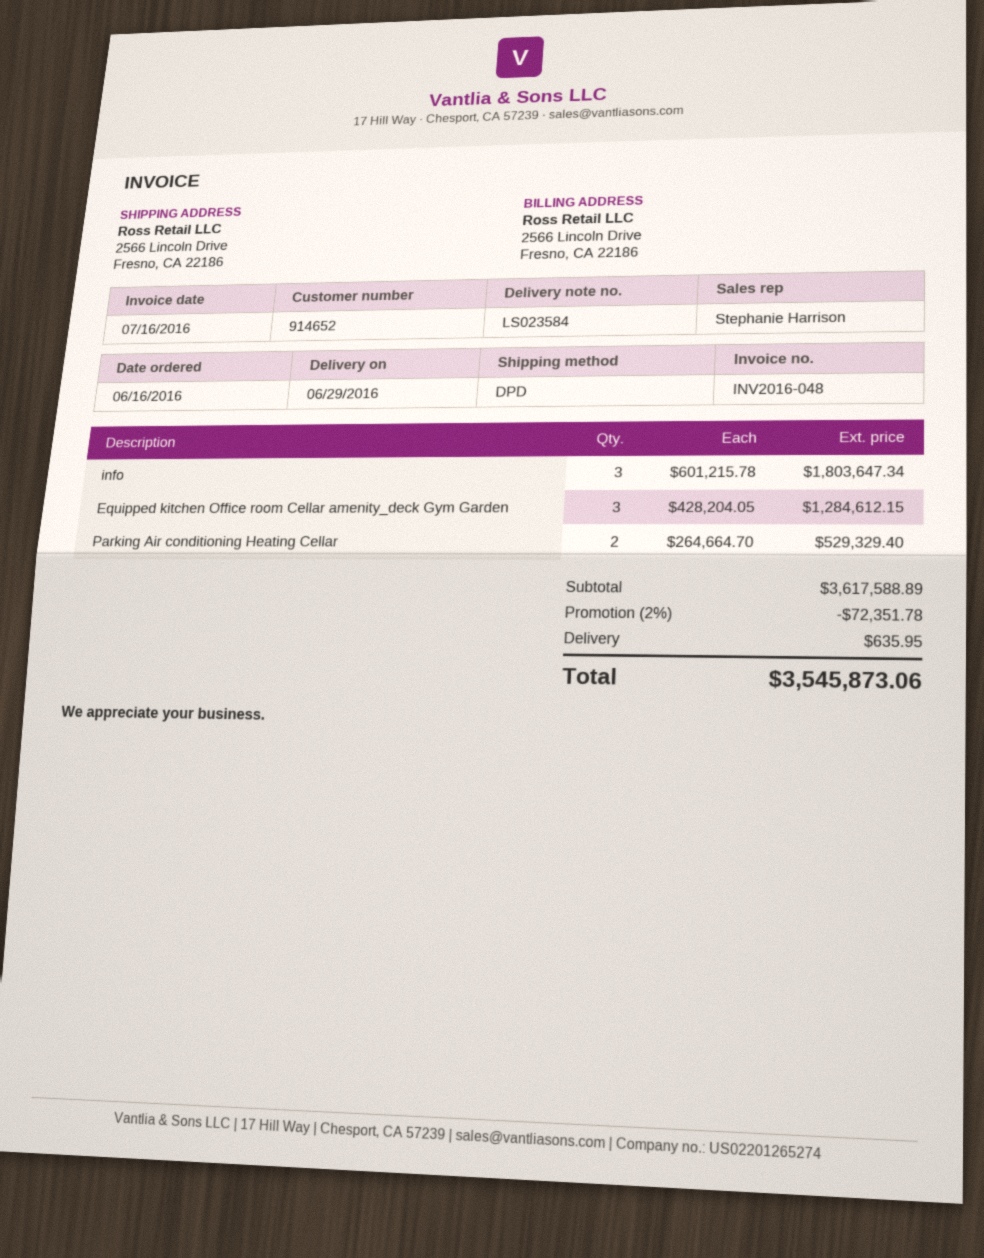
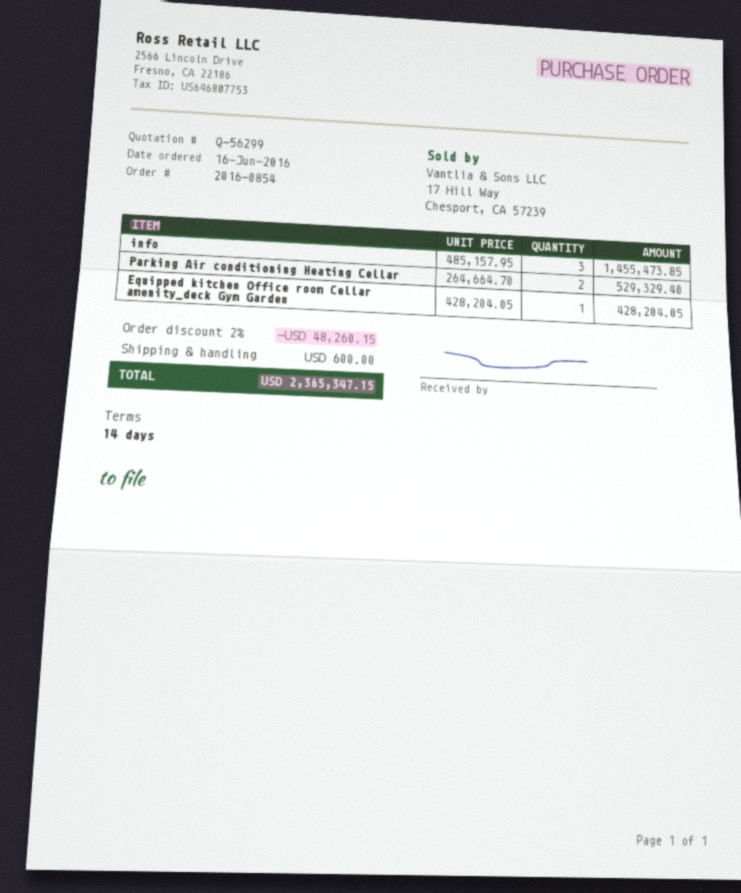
info: 3 x 601215.78 = 1803647.34 -> 3 x 485157.95 = 1455473.85
Equipped kitchen Office room Cellar amenity_deck Gym Garden: 3 x 428204.05 = 1284612.15 -> 1 x 428204.05 = 428204.05
discount: 2% = 72351.78 -> 2% = 48260.15
shipping: 635.95 -> 600.00
total: 3545873.06 -> 2365347.15

